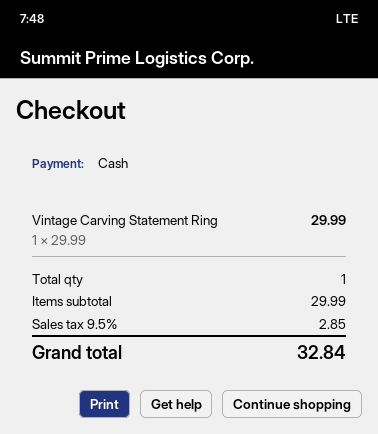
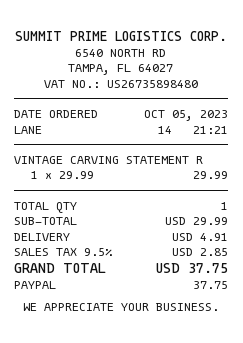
payment method: cash -> PayPal
shipping: none -> 4.91
total: 32.84 -> 37.75

